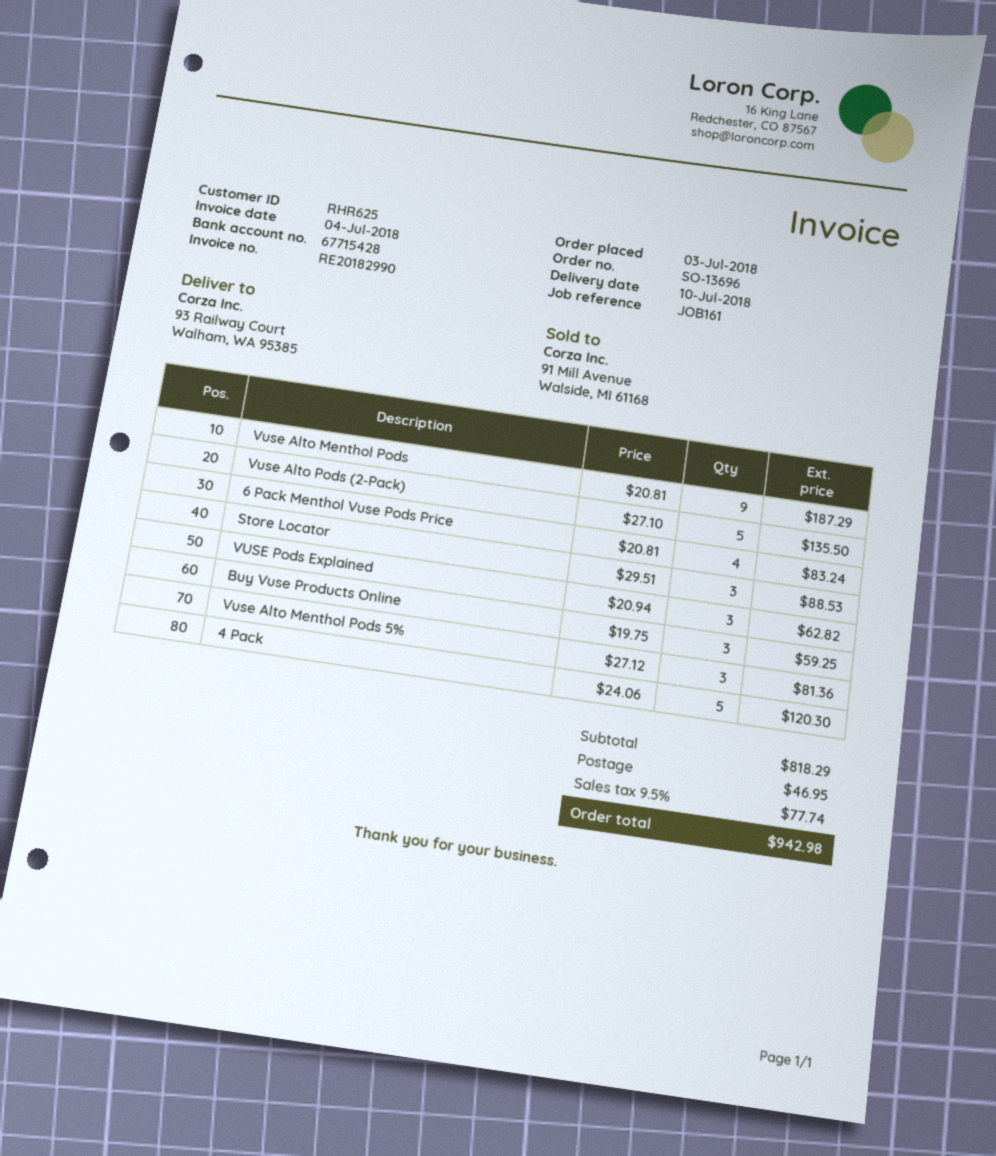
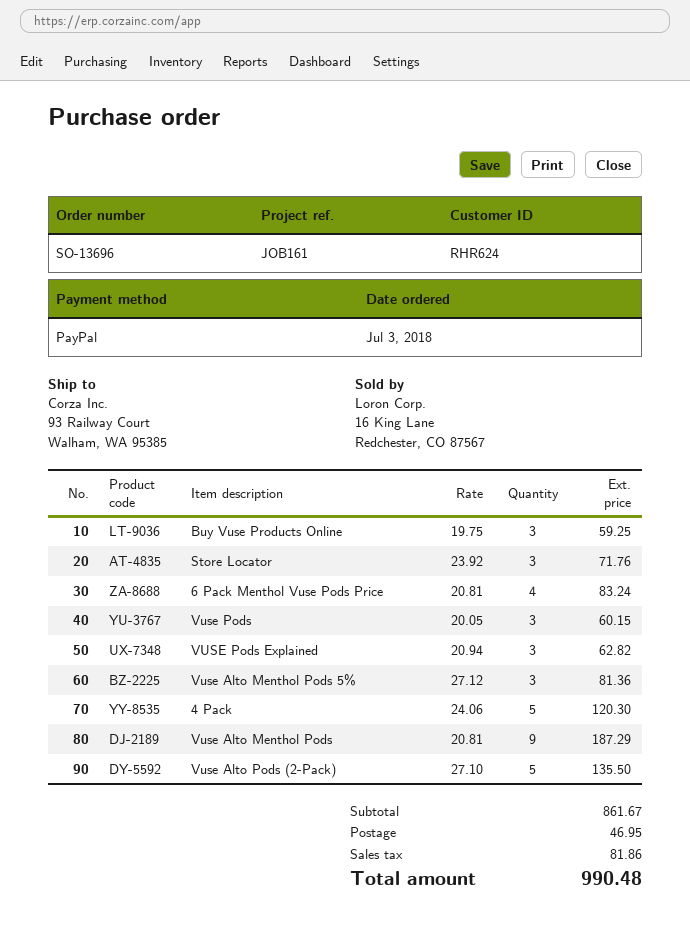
customer number: RHR625 -> RHR624
Store Locator: 3 x 29.51 = 88.53 -> 3 x 23.92 = 71.76
Vuse Pods: none -> 3 x 20.05 = 60.15
subtotal: 818.29 -> 861.67
tax: 77.74 -> 81.86
total: 942.98 -> 990.48

